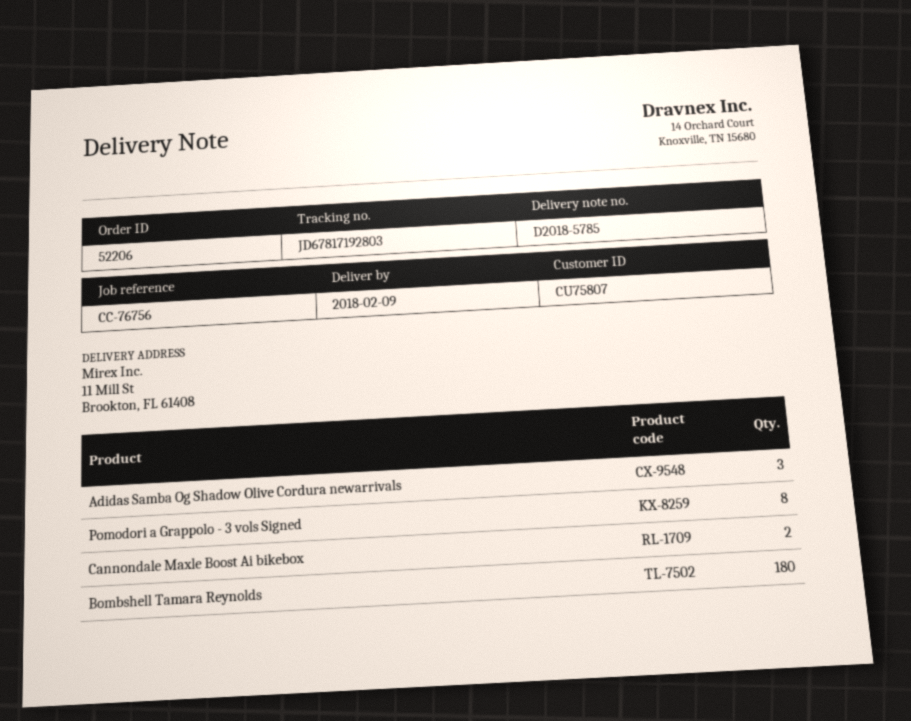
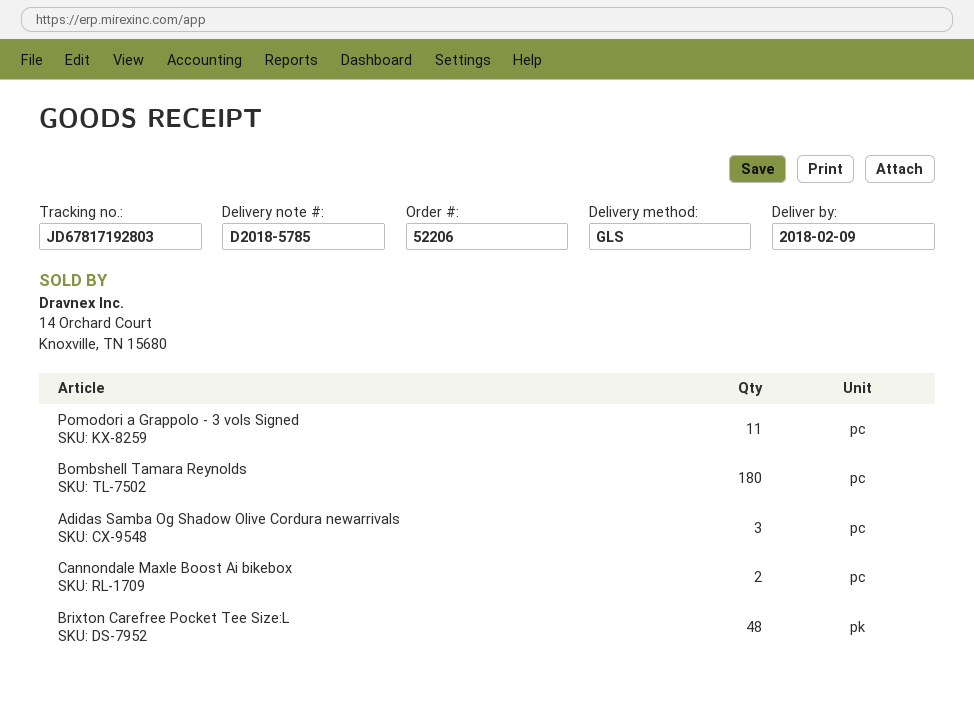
Pomodori a Grappolo - 3 vols Signed: 8 -> 11
Brixton Carefree Pocket Tee Size:L: none -> 48

